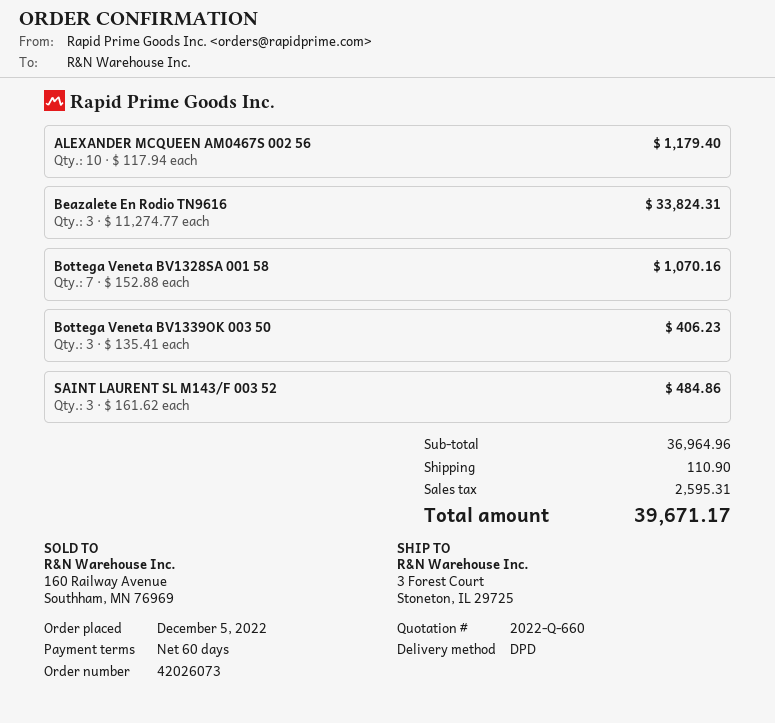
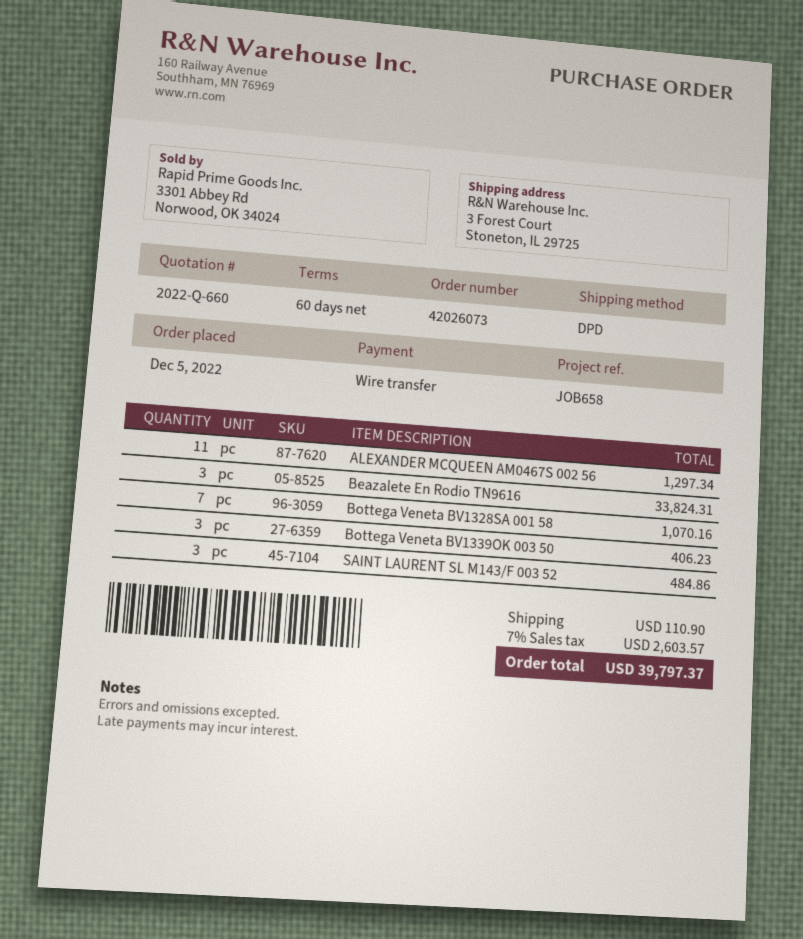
ALEXANDER MCQUEEN AM0467S 002 56: 10 for 1179.40 -> 11 for 1297.34
tax: 2595.31 -> 2603.57
total: 39671.17 -> 39797.37

